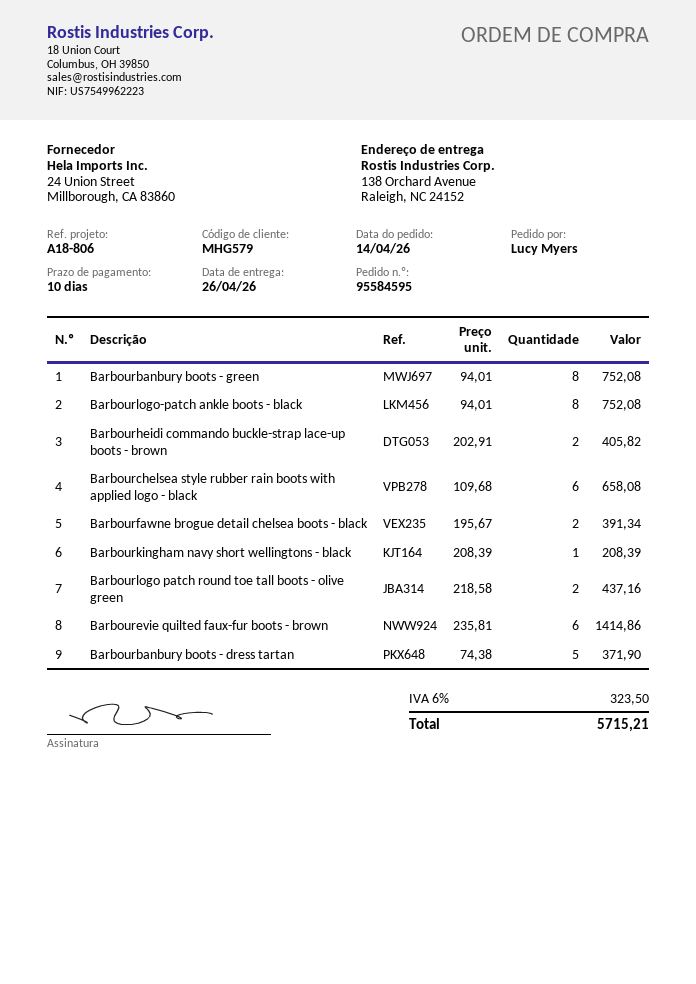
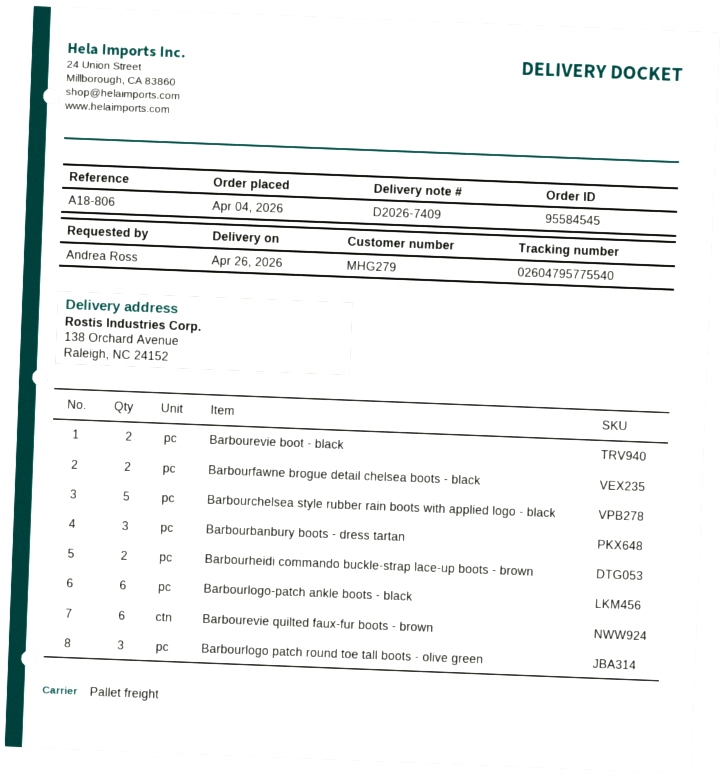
order number: 95584595 -> 95584545
order date: 2026-04-14 -> 2026-04-04
customer number: MHG579 -> MHG279
ordered by: Lucy Myers -> Andrea Ross
Barbourbanbury boots - green: 8 -> none
Barbourlogo-patch ankle boots - black: 8 -> 6
Barbourchelsea style rubber rain boots with applied logo - black: 6 -> 5
Barbourkingham navy short wellingtons - black: 1 -> none
Barbourlogo patch round toe tall boots - olive green: 2 -> 3
Barbourbanbury boots - dress tartan: 5 -> 3
Barbourevie boot - black: none -> 2

